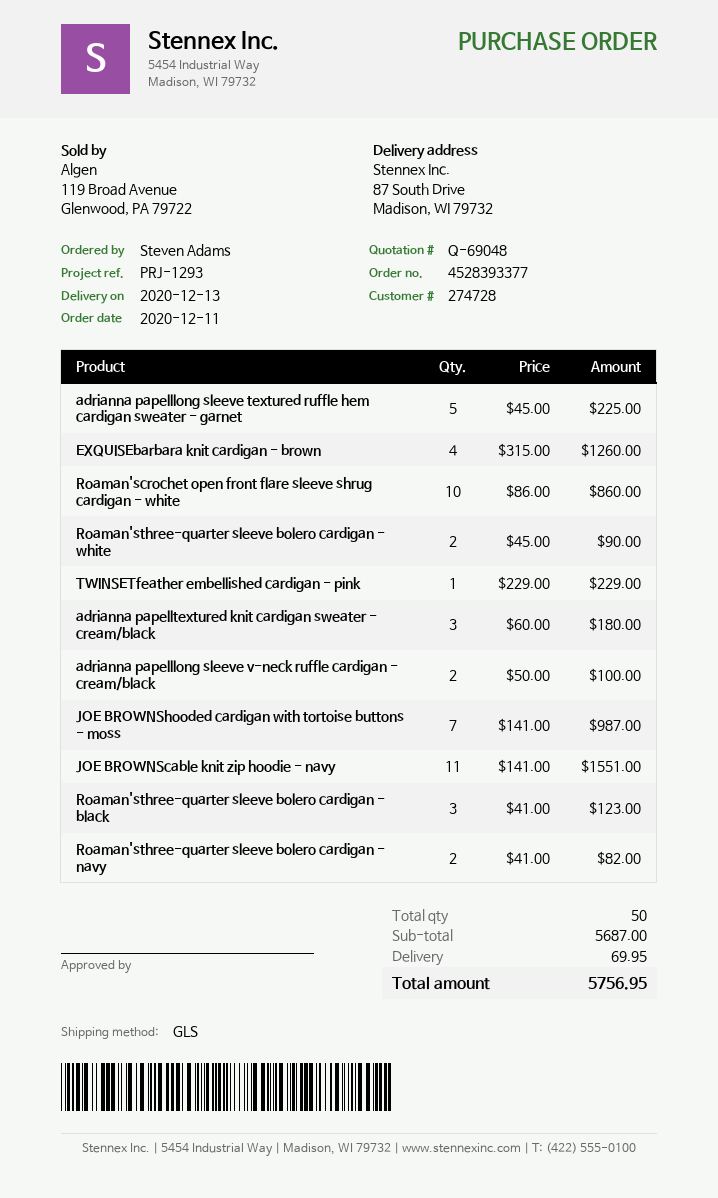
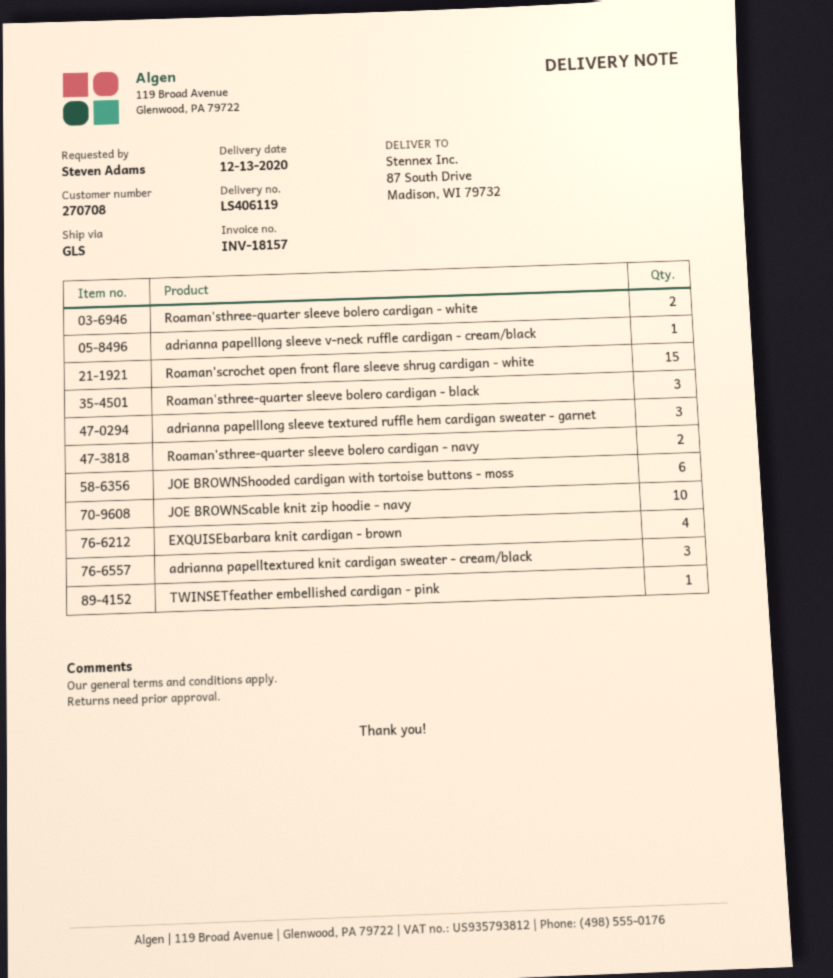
customer number: 274728 -> 270708
adrianna papelllong sleeve textured ruffle hem cardigan sweater - garnet: 5 -> 3
Roaman'scrochet open front flare sleeve shrug cardigan - white: 10 -> 15
adrianna papelllong sleeve v-neck ruffle cardigan - cream/black: 2 -> 1
JOE BROWNShooded cardigan with tortoise buttons - moss: 7 -> 6
JOE BROWNScable knit zip hoodie - navy: 11 -> 10

